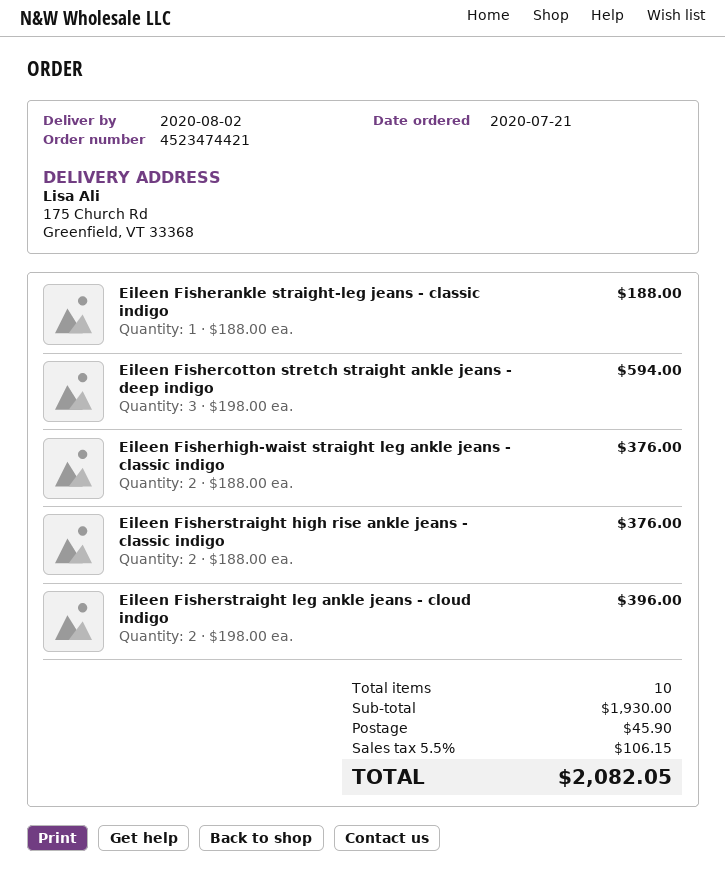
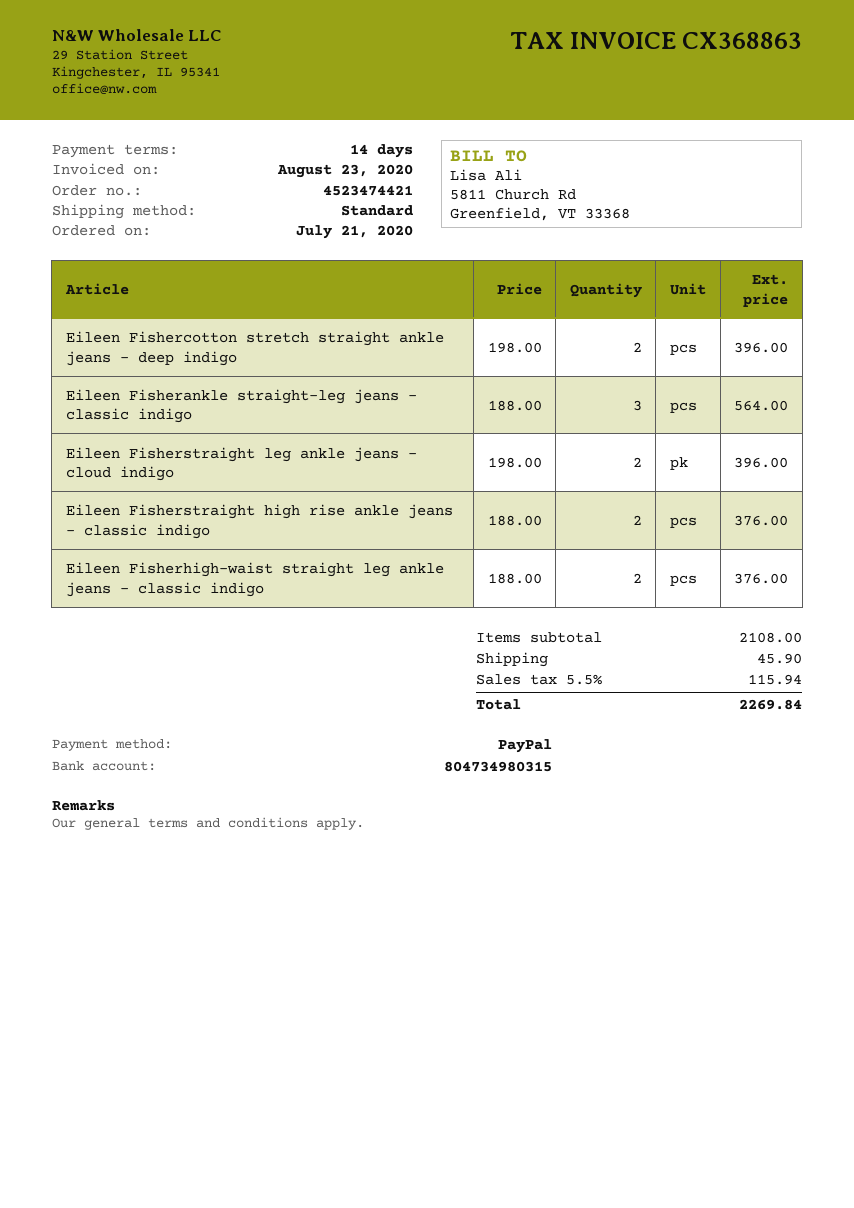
Eileen Fisherankle straight-leg jeans - classic indigo: 1 x 188.00 = 188.00 -> 3 x 188.00 = 564.00
Eileen Fishercotton stretch straight ankle jeans - deep indigo: 3 x 198.00 = 594.00 -> 2 x 198.00 = 396.00
subtotal: 1930.00 -> 2108.00
tax: 5.5% = 106.15 -> 5.5% = 115.94
total: 2082.05 -> 2269.84

